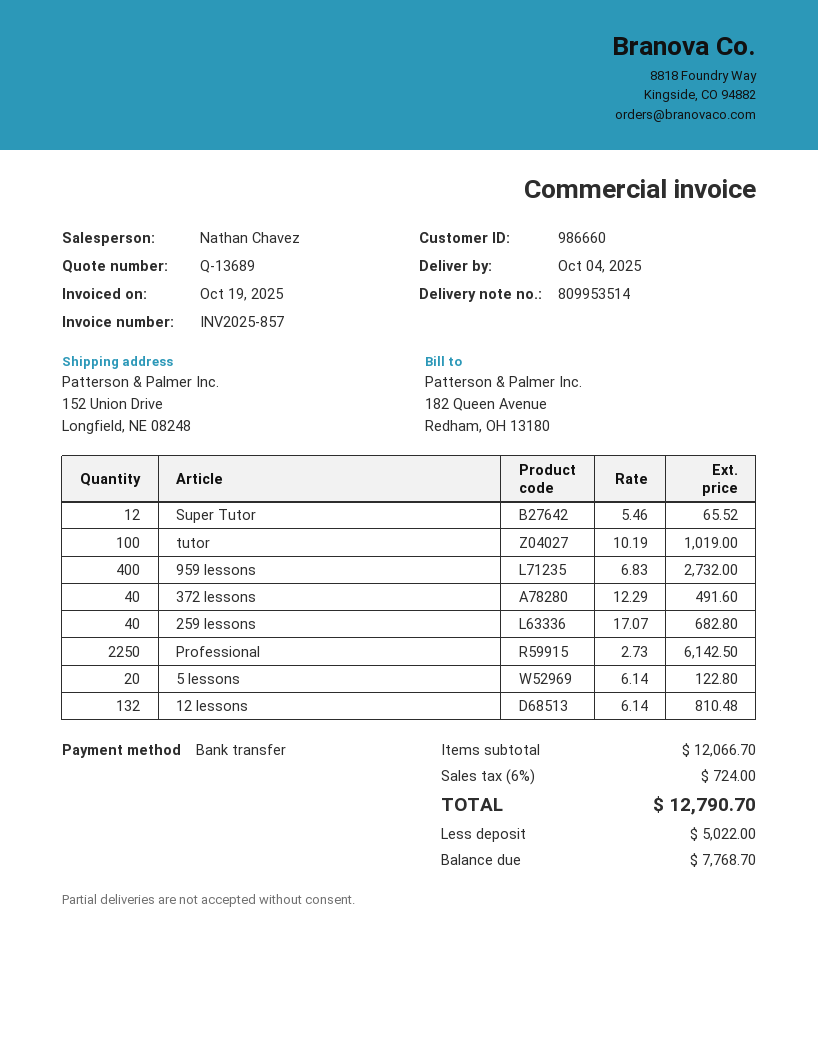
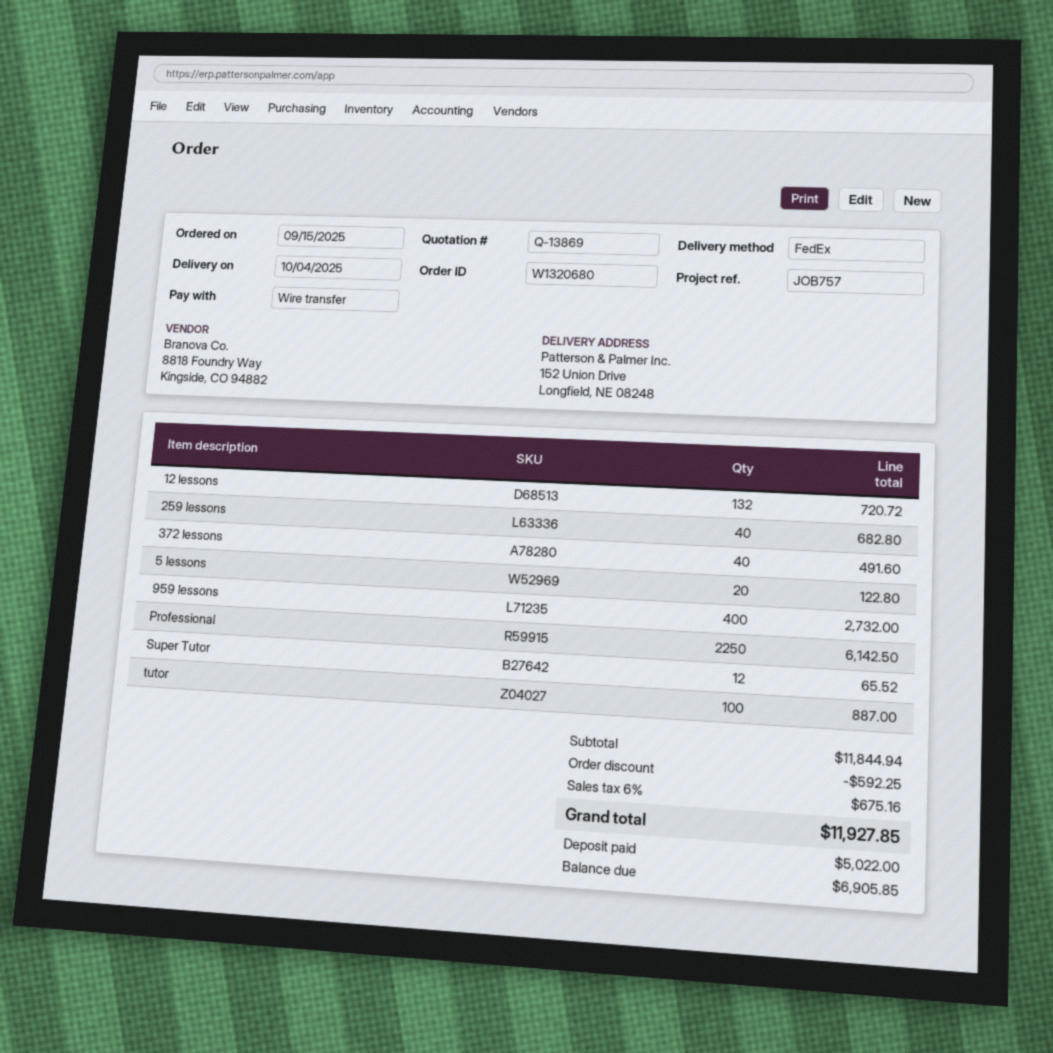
quote number: Q-13689 -> Q-13869
tutor: 100 for 1019.00 -> 100 for 887.00
12 lessons: 132 for 810.48 -> 132 for 720.72
subtotal: 12066.70 -> 11844.94
discount: none -> 592.25
tax: 6% = 724.00 -> 6% = 675.16
total: 12790.70 -> 11927.85
balance: 7768.70 -> 6905.85

